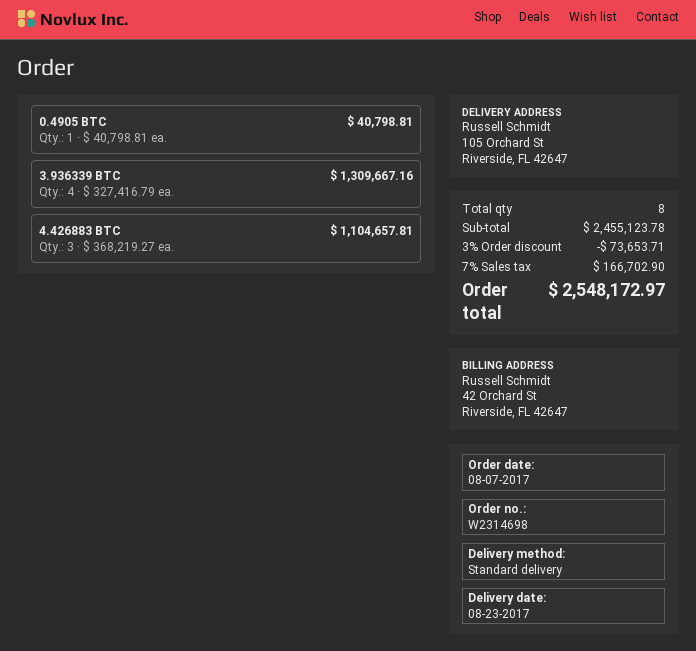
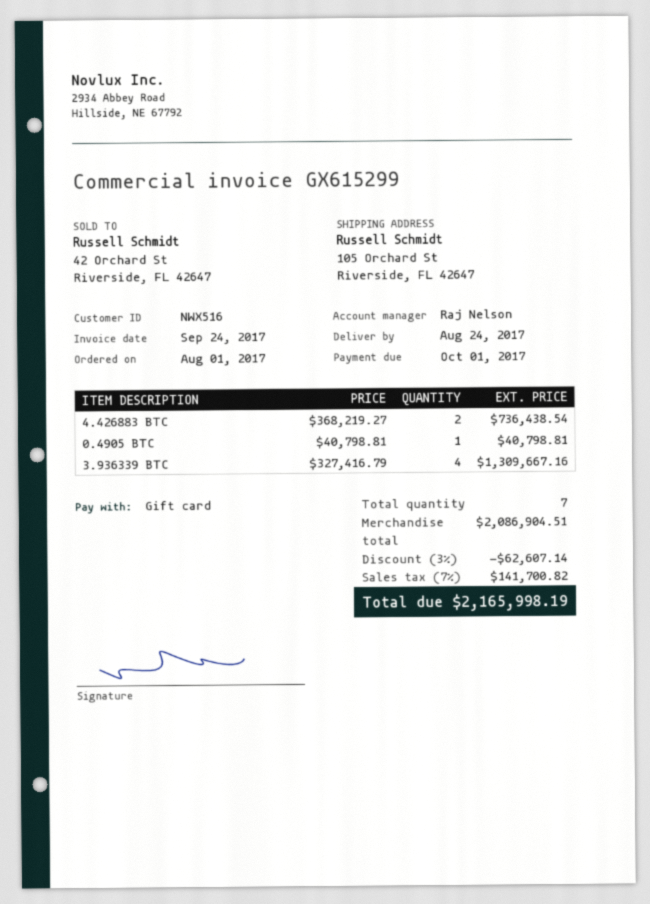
order date: 2017-08-07 -> 2017-08-01
delivery date: 2017-08-23 -> 2017-08-24
4.426883 BTC: 3 x 368219.27 = 1104657.81 -> 2 x 368219.27 = 736438.54
total quantity: 8 -> 7
subtotal: 2455123.78 -> 2086904.51
discount: 3% = 73653.71 -> 3% = 62607.14
tax: 7% = 166702.90 -> 7% = 141700.82
total: 2548172.97 -> 2165998.19

